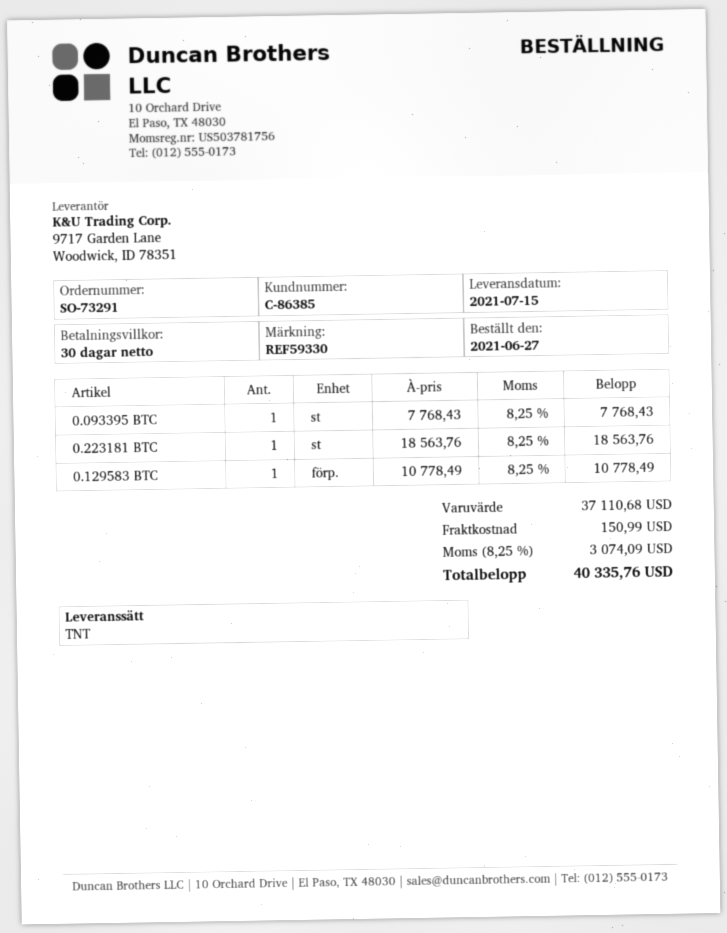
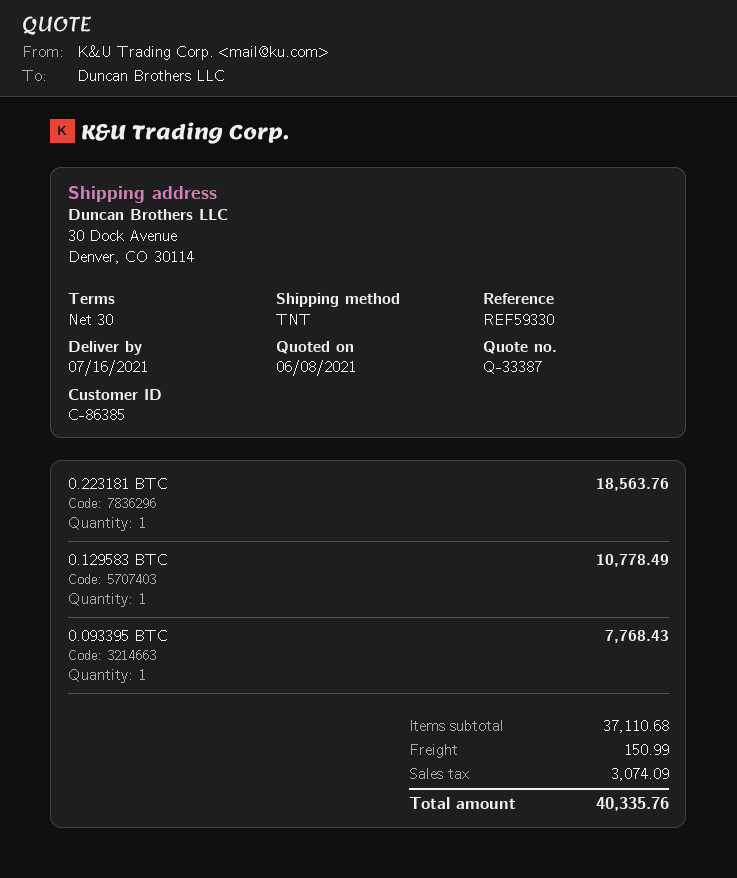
delivery date: 2021-07-15 -> 2021-07-16

